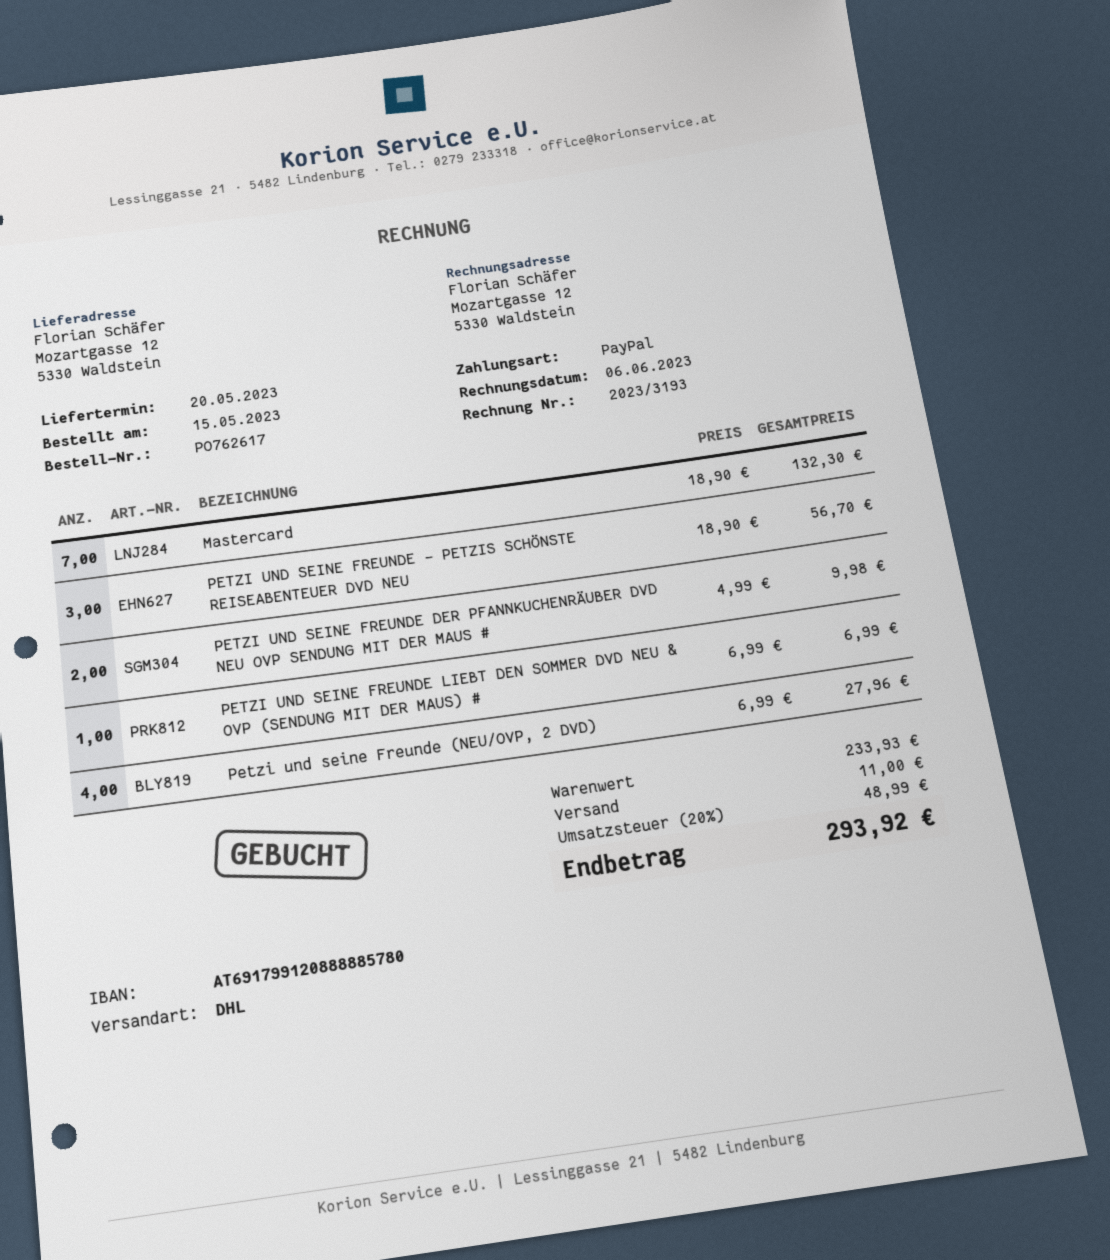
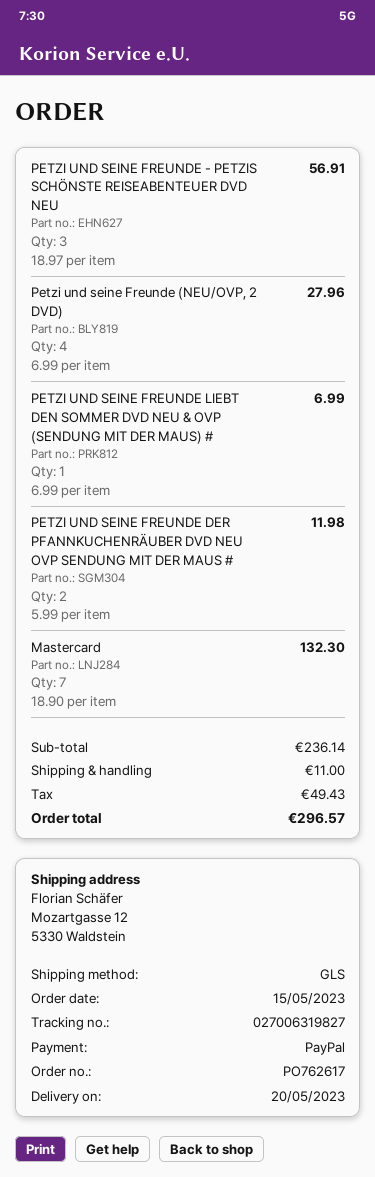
shipping method: DHL -> GLS
PETZI UND SEINE FREUNDE - PETZIS SCHÖNSTE REISEABENTEUER DVD NEU: 3 x 18.90 = 56.70 -> 3 x 18.97 = 56.91
PETZI UND SEINE FREUNDE DER PFANNKUCHENRÄUBER DVD NEU OVP SENDUNG MIT DER MAUS #: 2 x 4.99 = 9.98 -> 2 x 5.99 = 11.98
subtotal: 233.93 -> 236.14
tax: 48.99 -> 49.43
total: 293.92 -> 296.57

